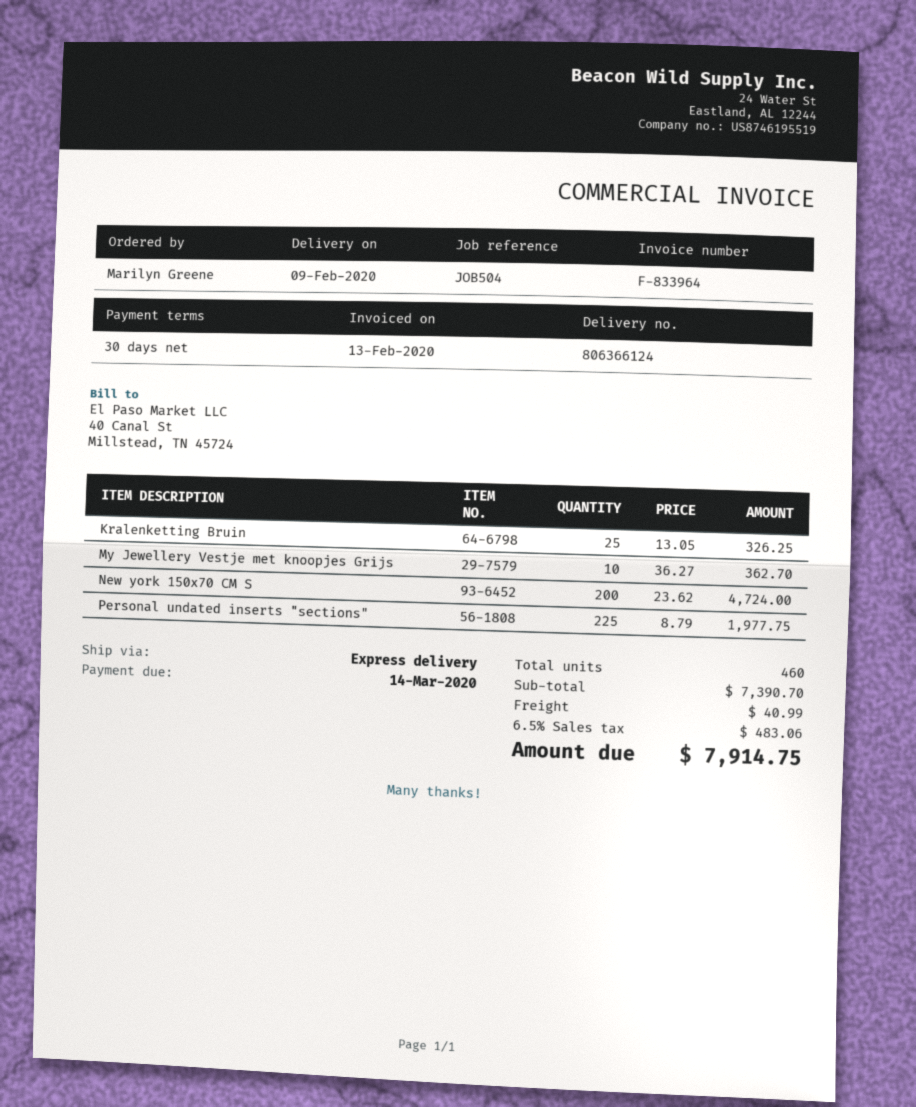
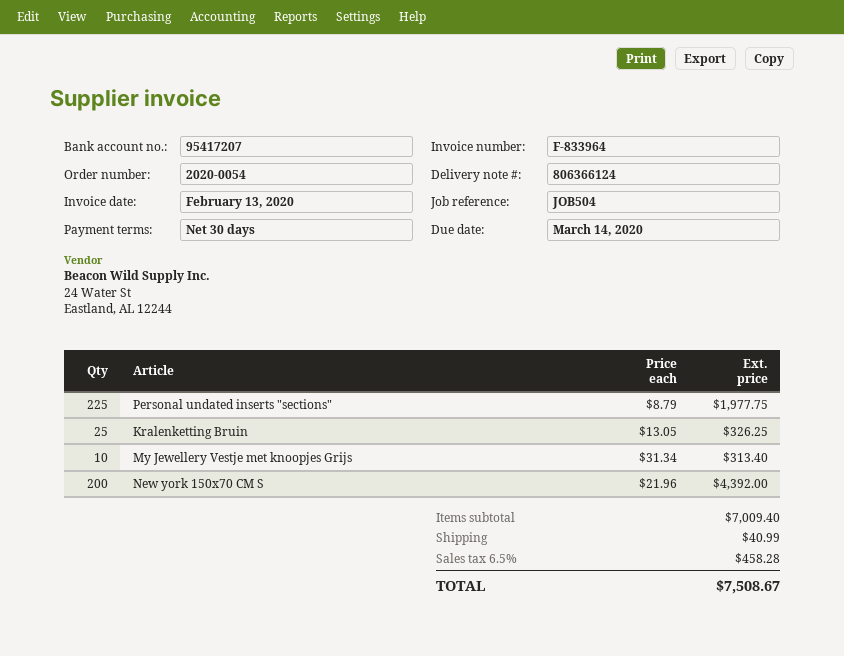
My Jewellery Vestje met knoopjes Grijs: 10 x 36.27 = 362.70 -> 10 x 31.34 = 313.40
New york 150x70 CM S: 200 x 23.62 = 4724.00 -> 200 x 21.96 = 4392.00
subtotal: 7390.70 -> 7009.40
tax: 6.5% = 483.06 -> 6.5% = 458.28
total: 7914.75 -> 7508.67

